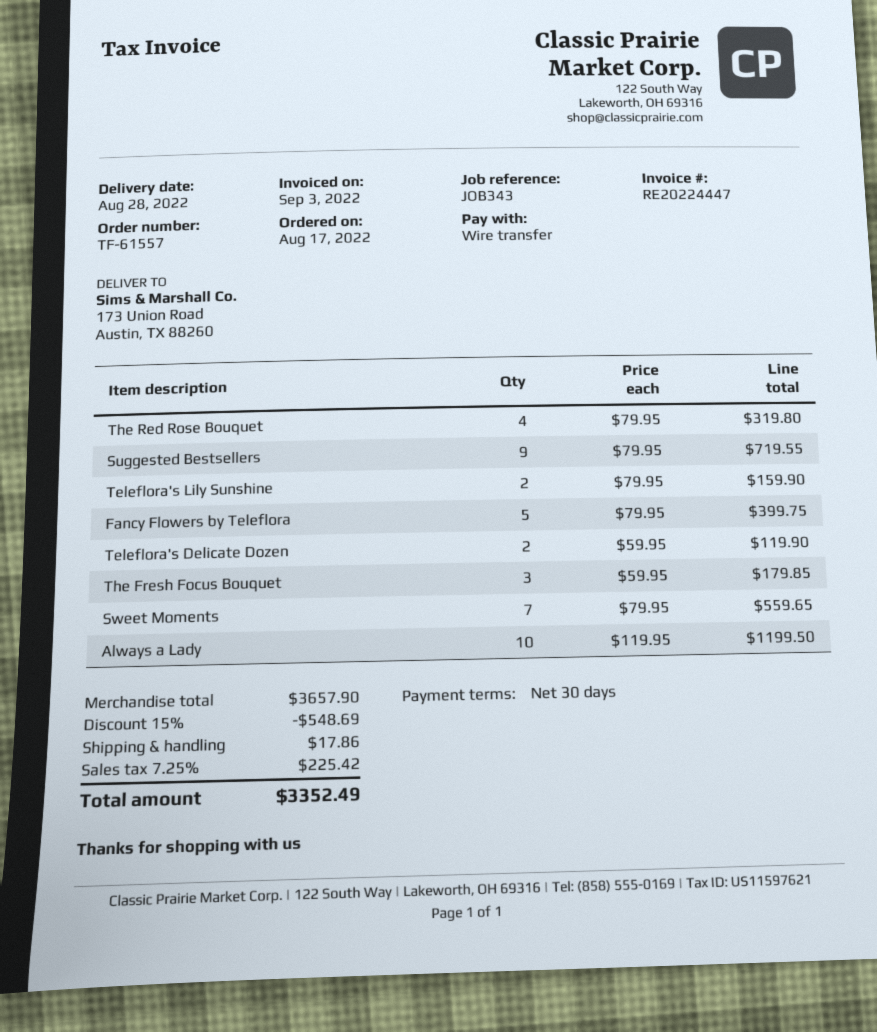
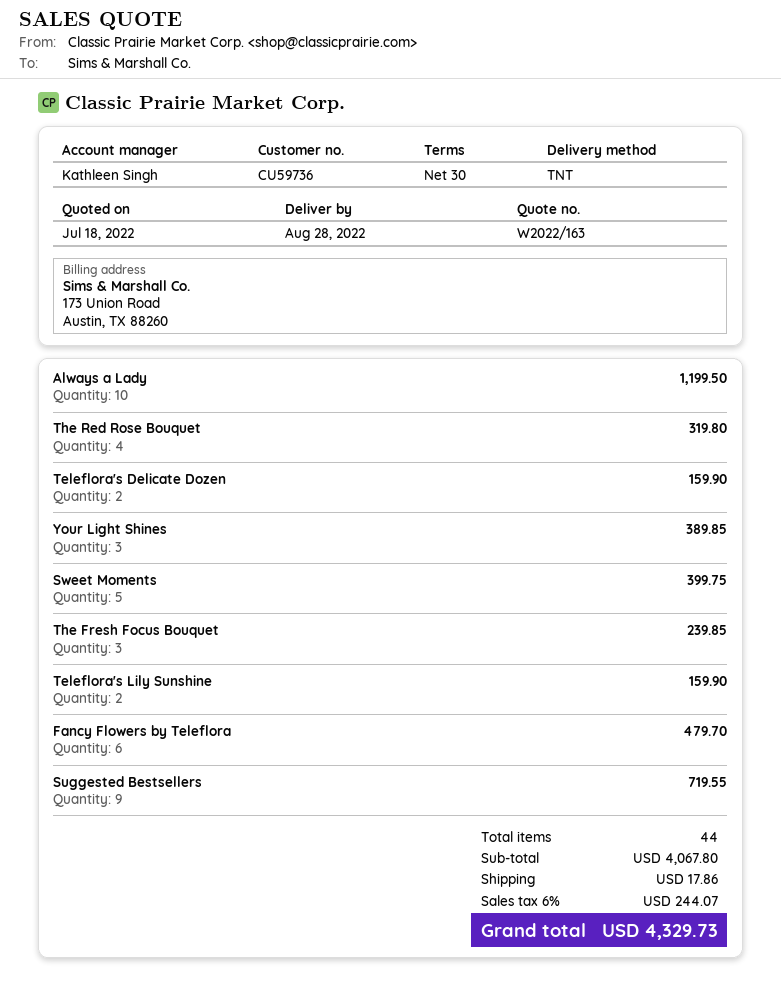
Fancy Flowers by Teleflora: 5 for 399.75 -> 6 for 479.70
Teleflora's Delicate Dozen: 2 for 119.90 -> 2 for 159.90
The Fresh Focus Bouquet: 3 for 179.85 -> 3 for 239.85
Sweet Moments: 7 for 559.65 -> 5 for 399.75
Your Light Shines: none -> 3 for 389.85
subtotal: 3657.90 -> 4067.80
discount: 15% = 548.69 -> none
tax: 7.25% = 225.42 -> 6% = 244.07
total: 3352.49 -> 4329.73

